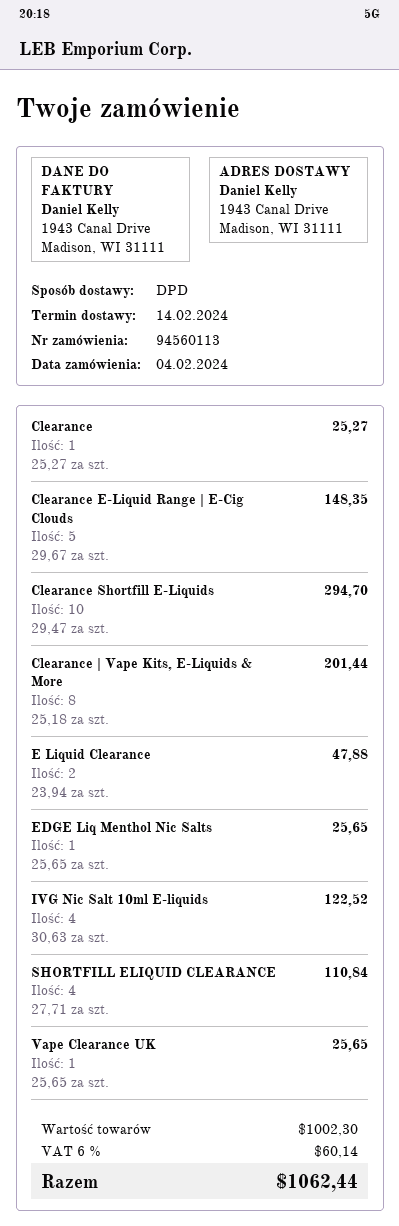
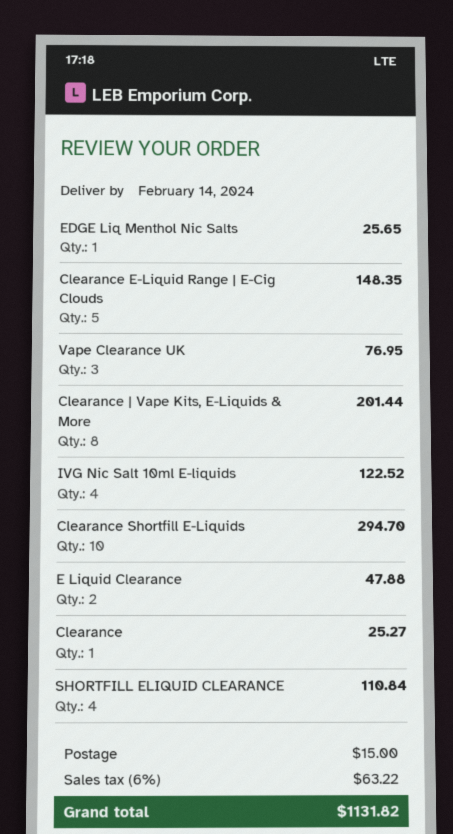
Vape Clearance UK: 1 for 25.65 -> 3 for 76.95
shipping: none -> 15.00
tax: 6% = 60.14 -> 6% = 63.22
total: 1062.44 -> 1131.82

